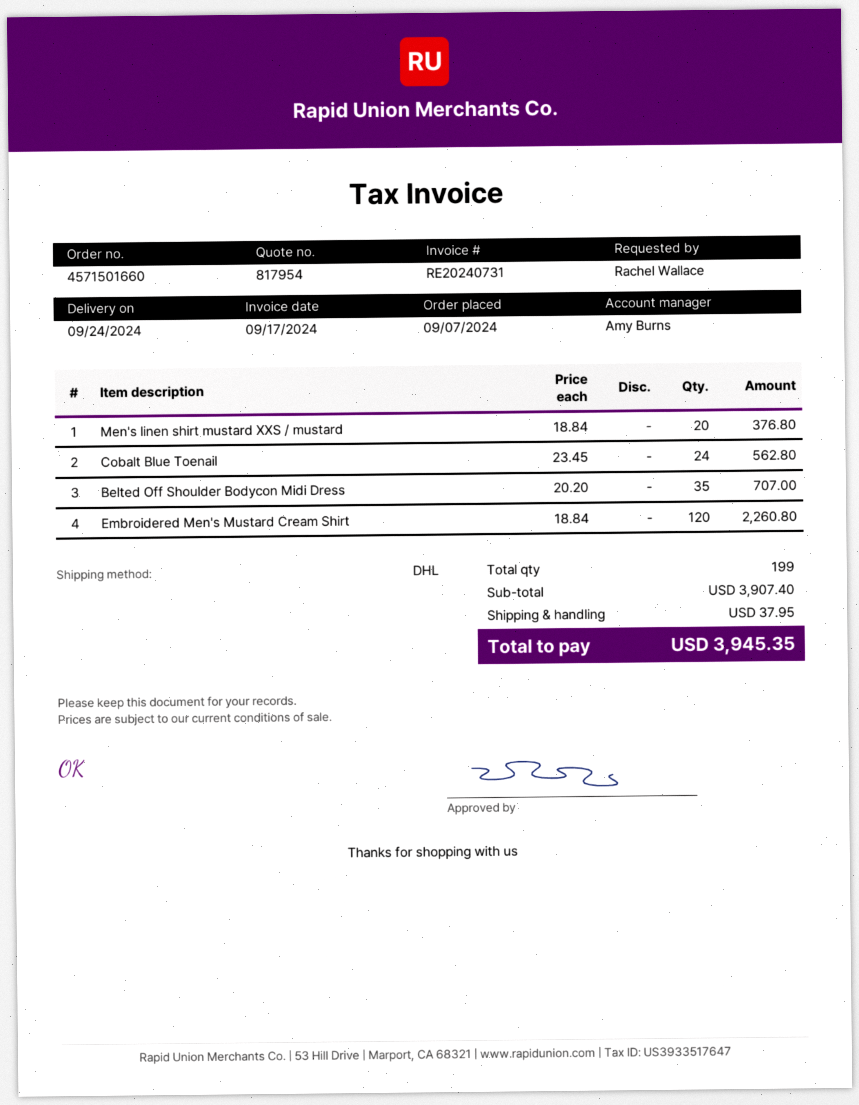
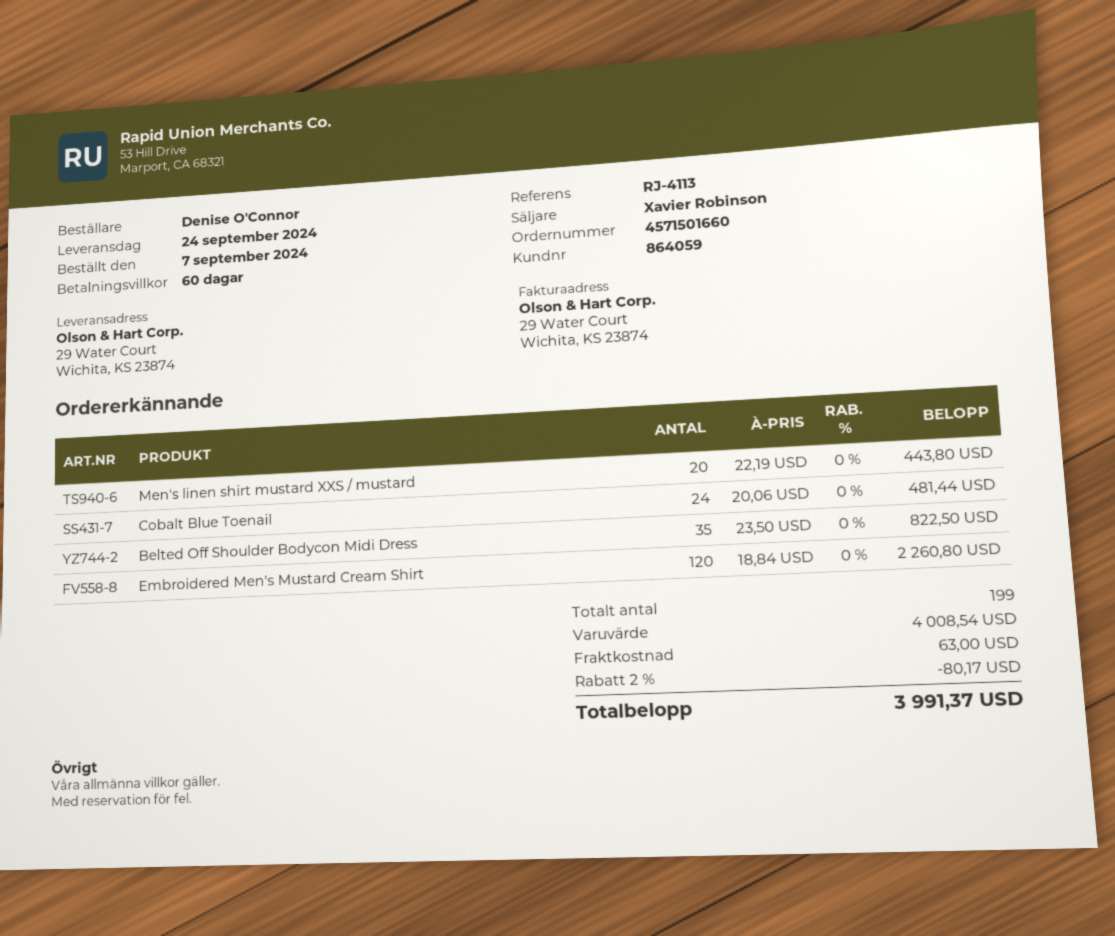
ordered by: Rachel Wallace -> Denise O'Connor
sales rep: Amy Burns -> Xavier Robinson
Men's linen shirt mustard XXS / mustard: 20 x 18.84 = 376.80 -> 20 x 22.19 = 443.80
Cobalt Blue Toenail: 24 x 23.45 = 562.80 -> 24 x 20.06 = 481.44
Belted Off Shoulder Bodycon Midi Dress: 35 x 20.20 = 707.00 -> 35 x 23.50 = 822.50
subtotal: 3907.40 -> 4008.54
discount: none -> 2% = 80.17
shipping: 37.95 -> 63.00
total: 3945.35 -> 3991.37

